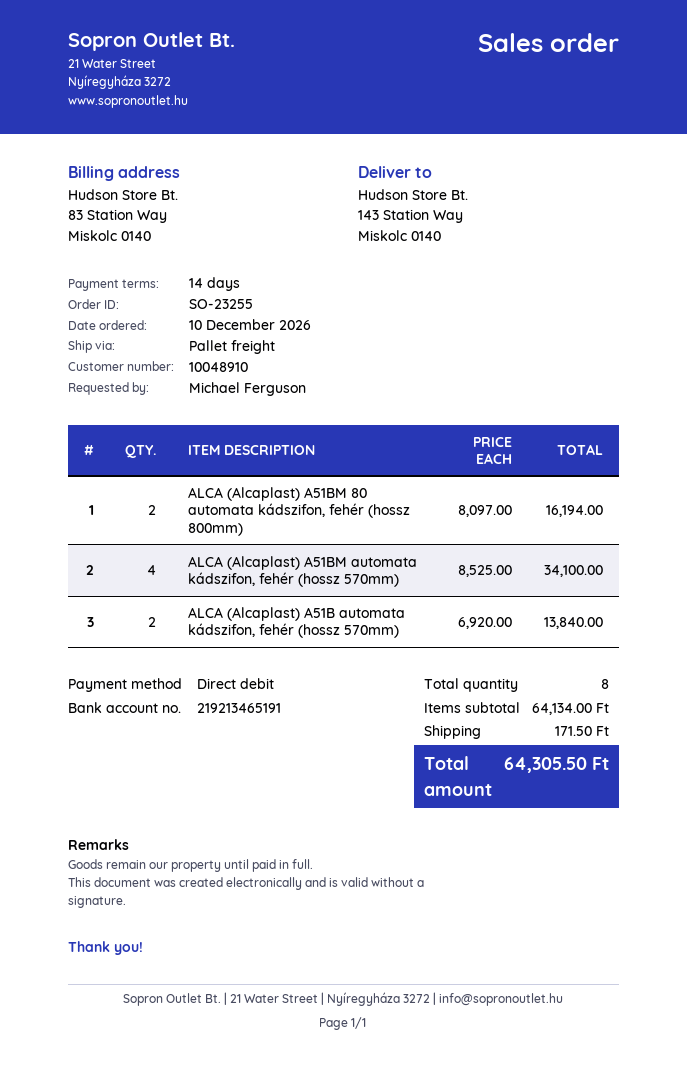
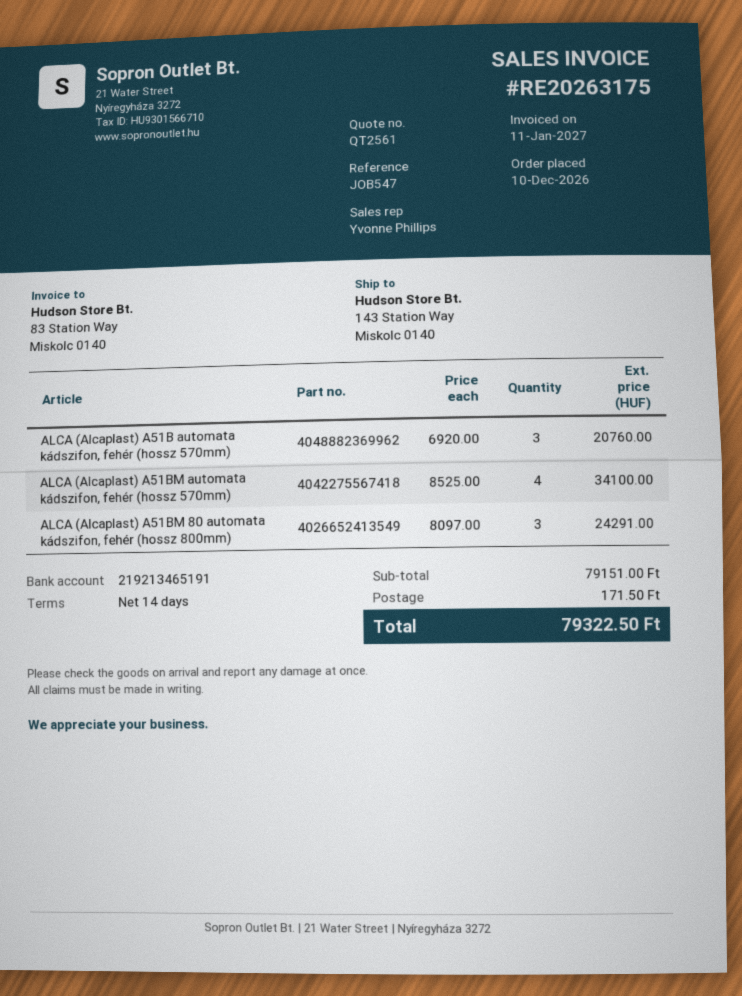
ALCA (Alcaplast) A51BM 80 automata kádszifon, fehér (hossz 800mm): 2 x 8097.00 = 16194.00 -> 3 x 8097.00 = 24291.00
ALCA (Alcaplast) A51B automata kádszifon, fehér (hossz 570mm): 2 x 6920.00 = 13840.00 -> 3 x 6920.00 = 20760.00
subtotal: 64134.00 -> 79151.00
total: 64305.50 -> 79322.50

